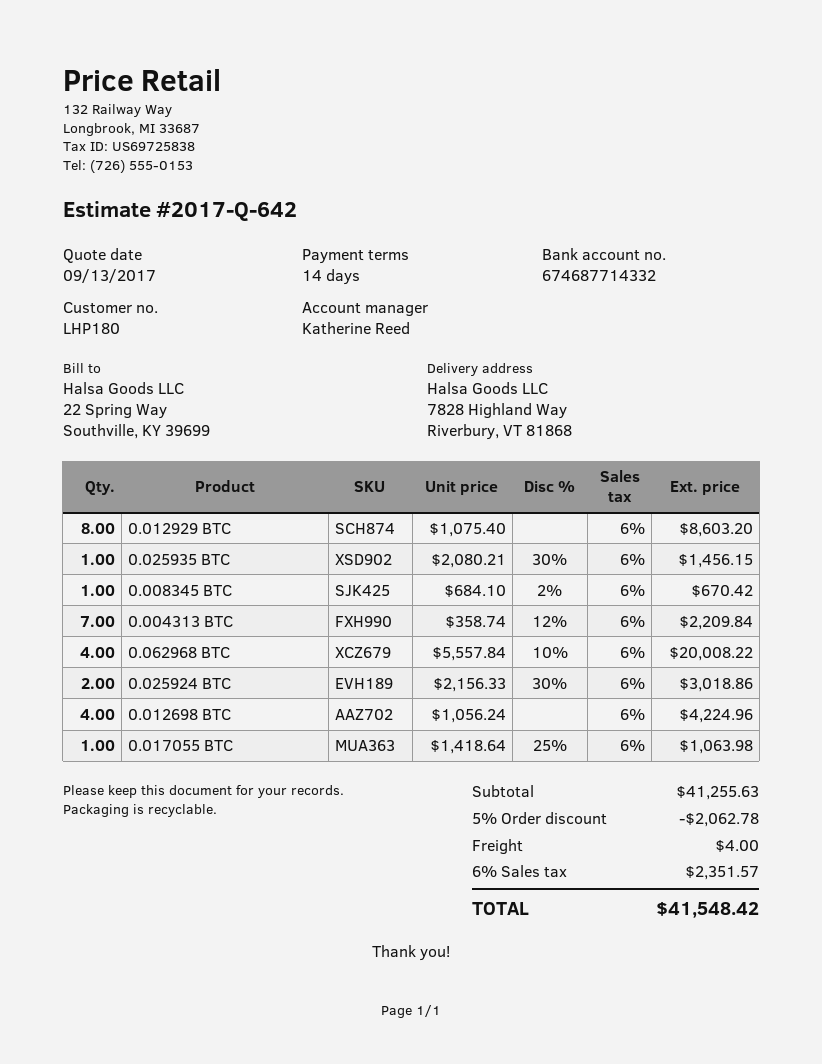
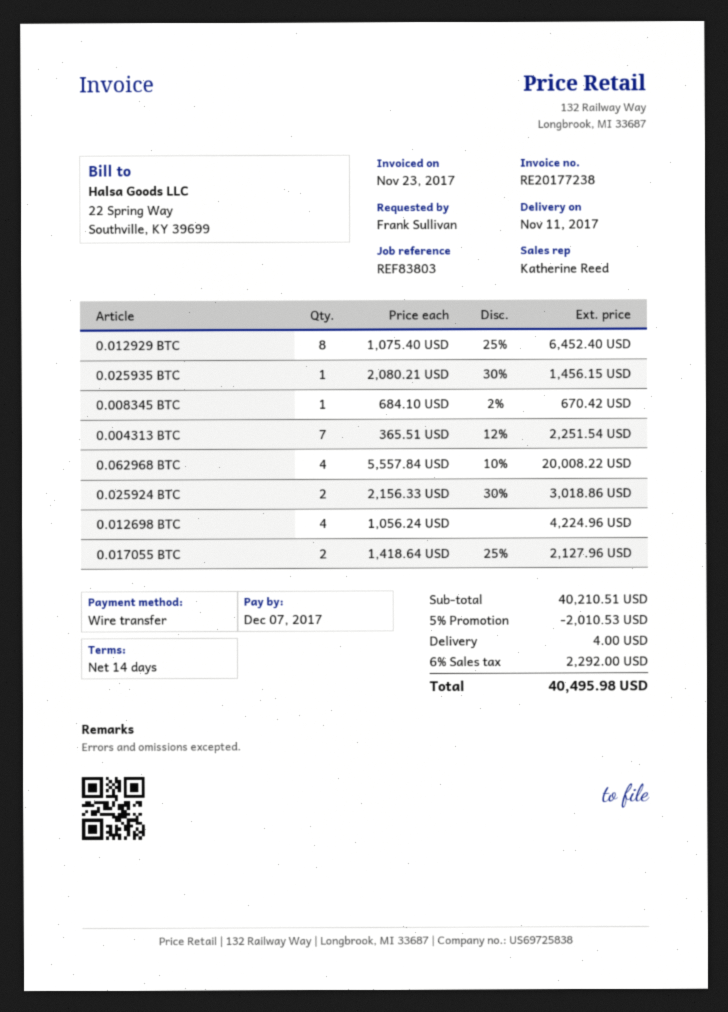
0.012929 BTC: 8 x 1075.40 = 8603.20 -> 8 x 1075.40 - 25% = 6452.40
0.004313 BTC: 7 x 358.74 - 12% = 2209.84 -> 7 x 365.51 - 12% = 2251.54
0.017055 BTC: 1 x 1418.64 - 25% = 1063.98 -> 2 x 1418.64 - 25% = 2127.96
subtotal: 41255.63 -> 40210.51
discount: 5% = 2062.78 -> 5% = 2010.53
tax: 6% = 2351.57 -> 6% = 2292.00
total: 41548.42 -> 40495.98

